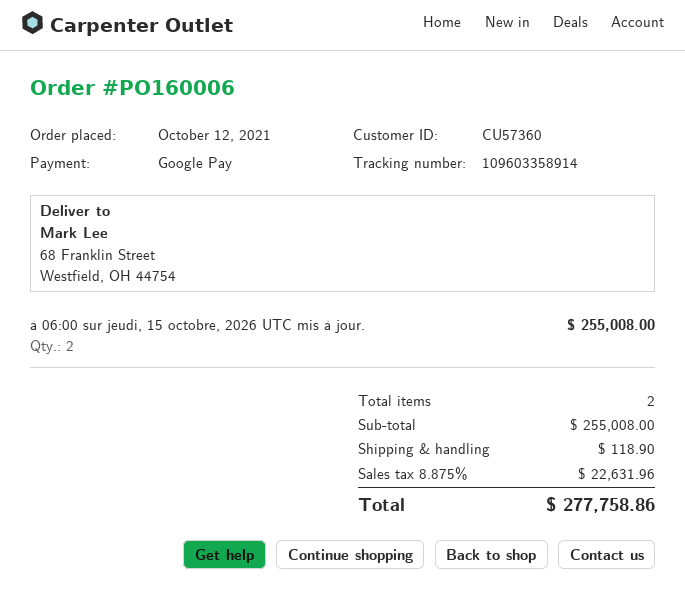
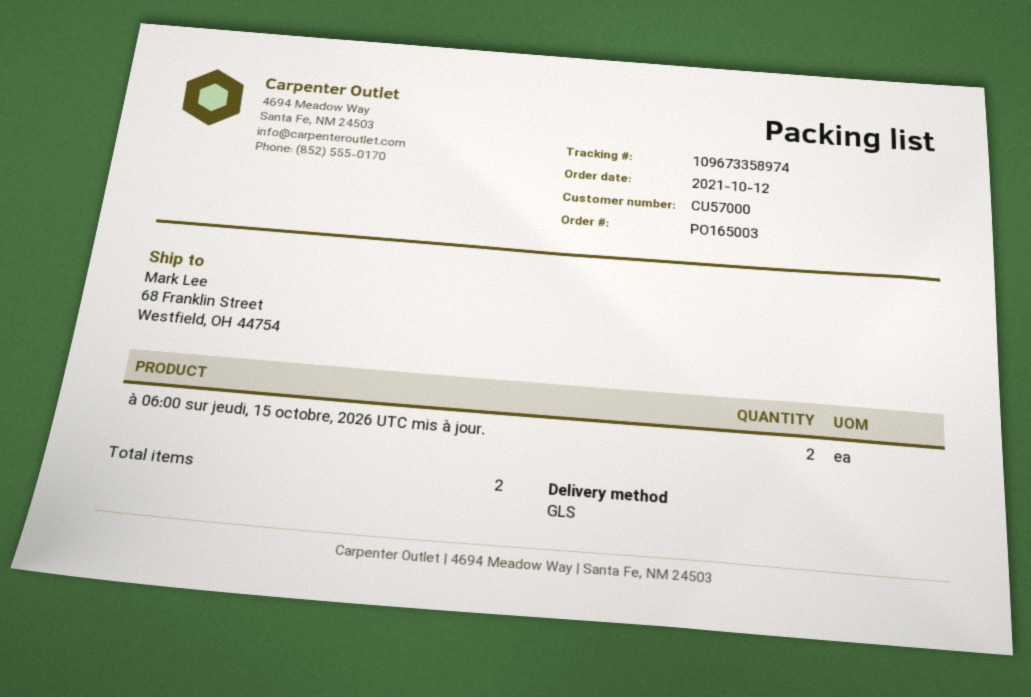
order number: PO160006 -> PO165003
customer number: CU57360 -> CU57000
tracking number: 109603358914 -> 109673358974

